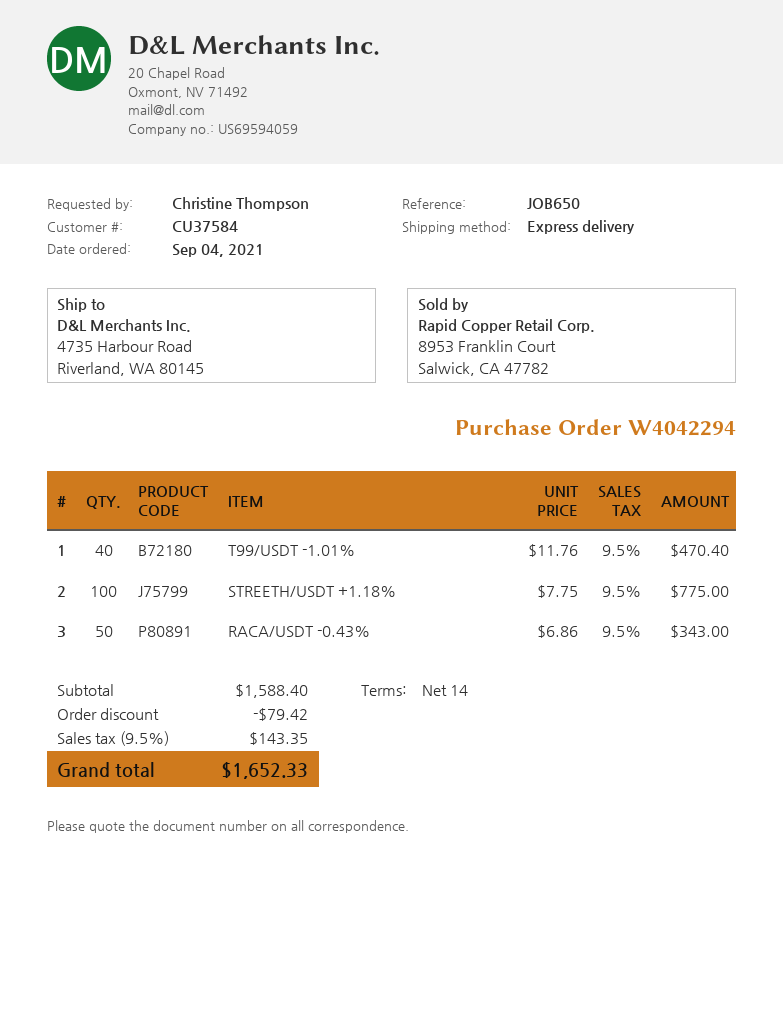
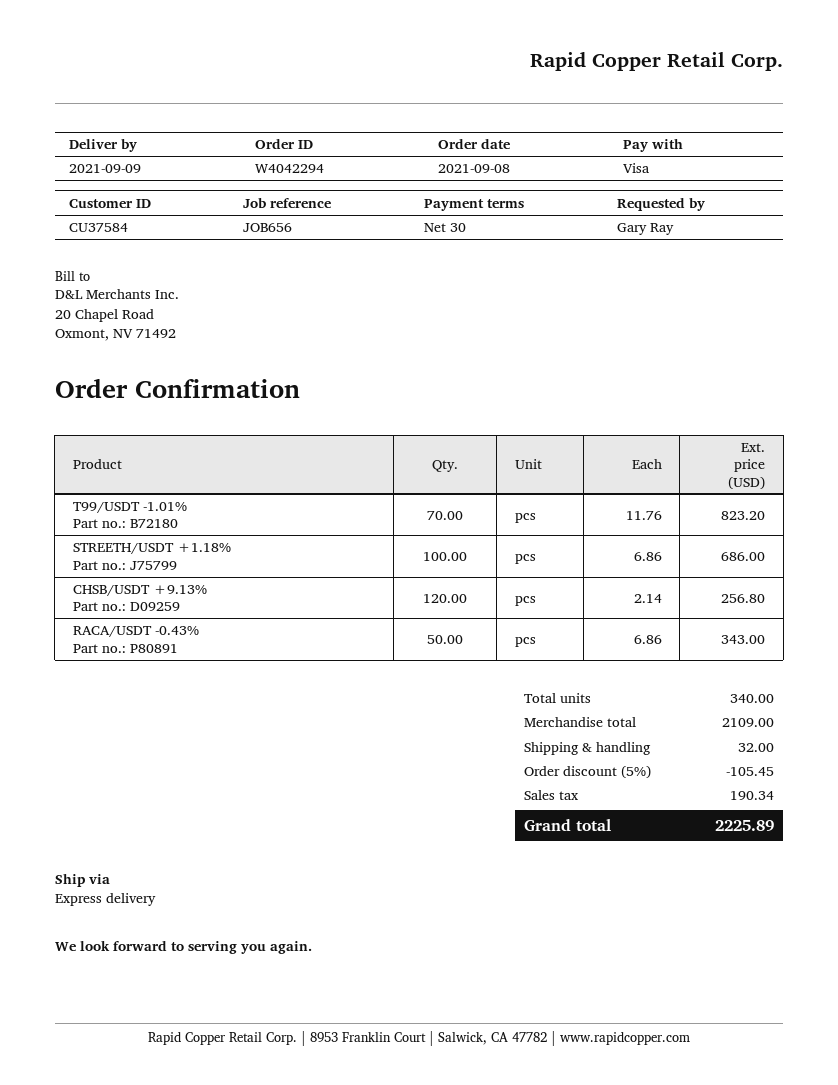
order date: 2021-09-04 -> 2021-09-08
payment terms: 14 days -> 30 days
reference: JOB650 -> JOB656
ordered by: Christine Thompson -> Gary Ray
T99/USDT -1.01%: 40 x 11.76 = 470.40 -> 70 x 11.76 = 823.20
STREETH/USDT +1.18%: 100 x 7.75 = 775.00 -> 100 x 6.86 = 686.00
CHSB/USDT +9.13%: none -> 120 x 2.14 = 256.80
subtotal: 1588.40 -> 2109.00
discount: 79.42 -> 105.45
shipping: none -> 32.00
tax: 143.35 -> 190.34
total: 1652.33 -> 2225.89

